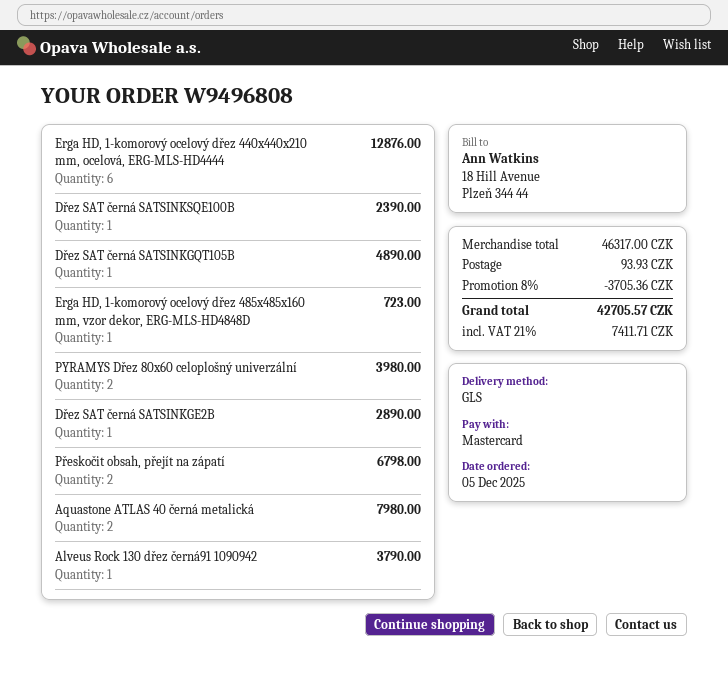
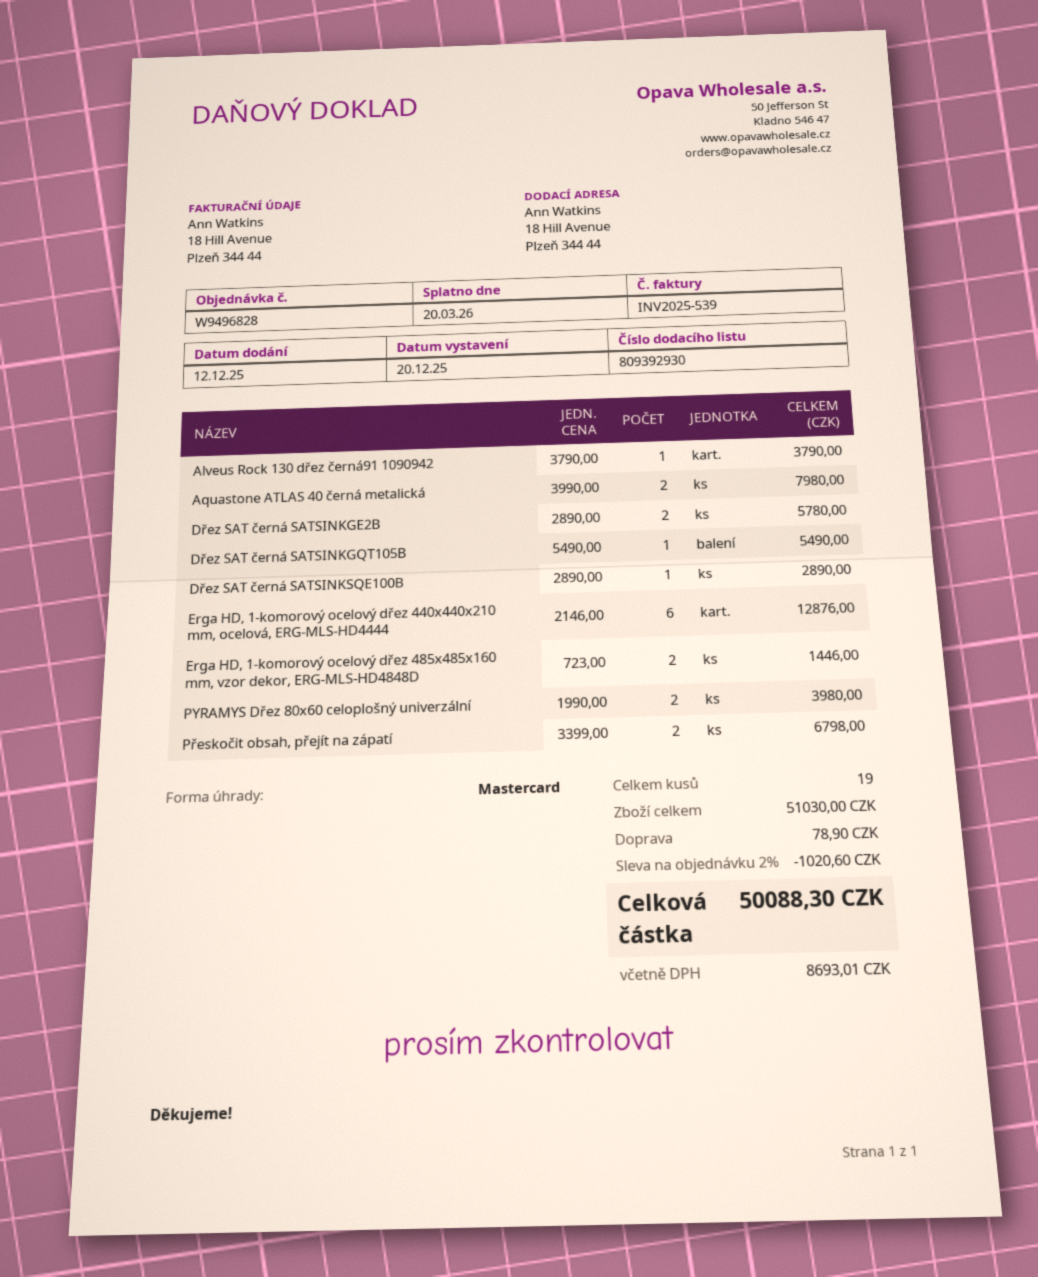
order number: W9496808 -> W9496828
Dřez SAT černá SATSINKSQE100B: 1 for 2390.00 -> 1 for 2890.00
Dřez SAT černá SATSINKGQT105B: 1 for 4890.00 -> 1 for 5490.00
Erga HD, 1-komorový ocelový dřez 485x485x160 mm, vzor dekor, ERG-MLS-HD4848D: 1 for 723.00 -> 2 for 1446.00
Dřez SAT černá SATSINKGE2B: 1 for 2890.00 -> 2 for 5780.00
subtotal: 46317.00 -> 51030.00
discount: 8% = 3705.36 -> 2% = 1020.60
shipping: 93.93 -> 78.90
tax: 7411.71 -> 8693.01
total: 42705.57 -> 50088.30

